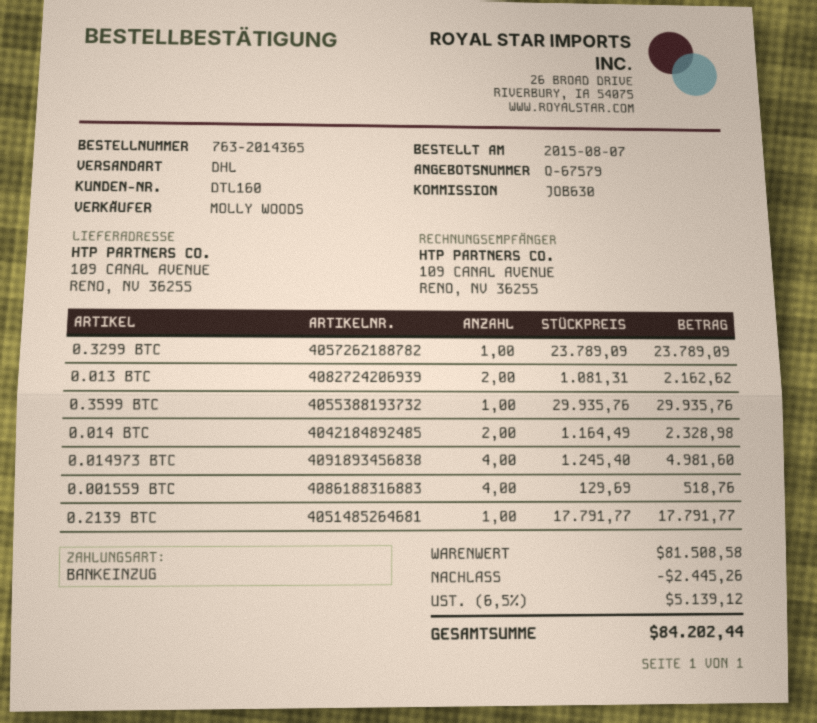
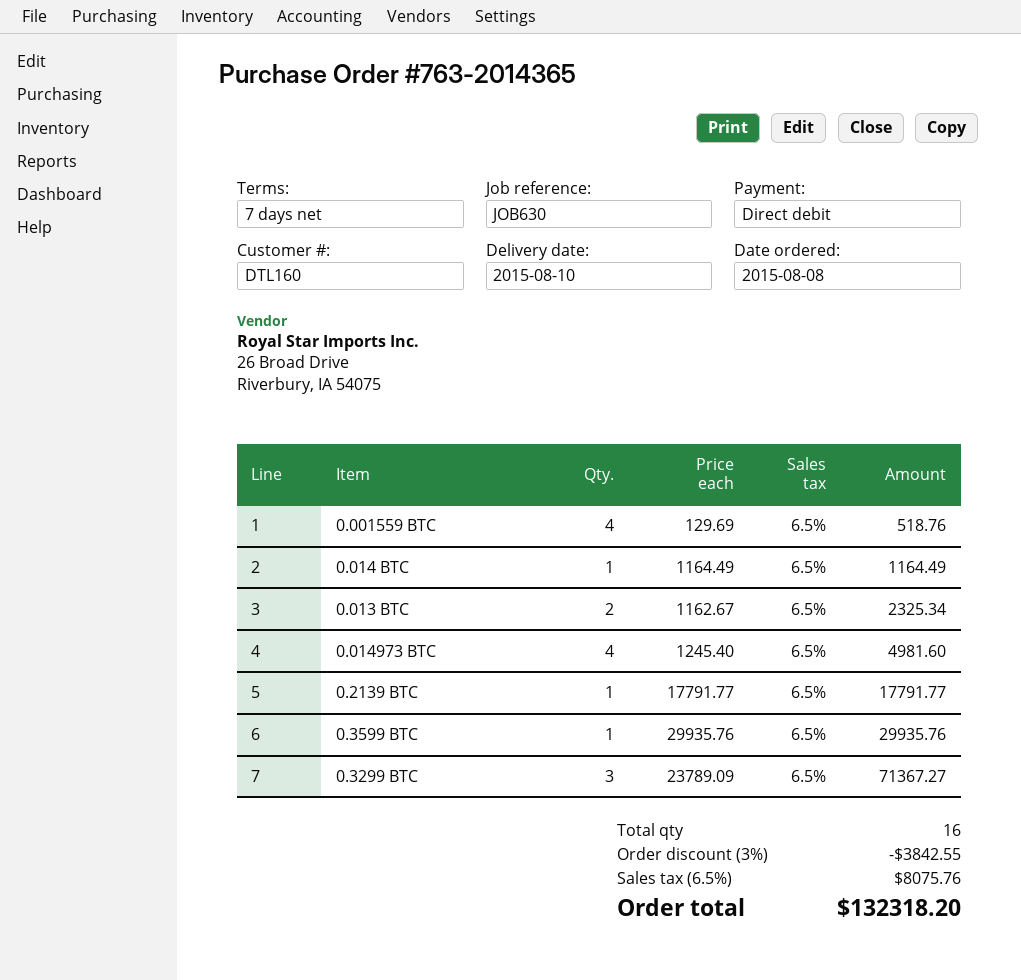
order date: 2015-08-07 -> 2015-08-08
0.3299 BTC: 1 x 23789.09 = 23789.09 -> 3 x 23789.09 = 71367.27
0.013 BTC: 2 x 1081.31 = 2162.62 -> 2 x 1162.67 = 2325.34
0.014 BTC: 2 x 1164.49 = 2328.98 -> 1 x 1164.49 = 1164.49
discount: 2445.26 -> 3842.55
tax: 6.5% = 5139.12 -> 6.5% = 8075.76
total: 84202.44 -> 132318.20

